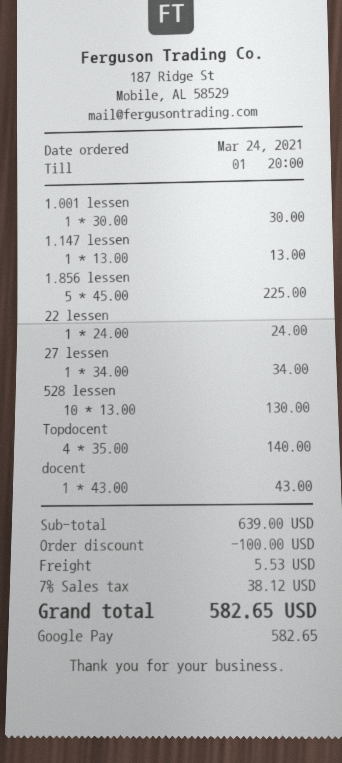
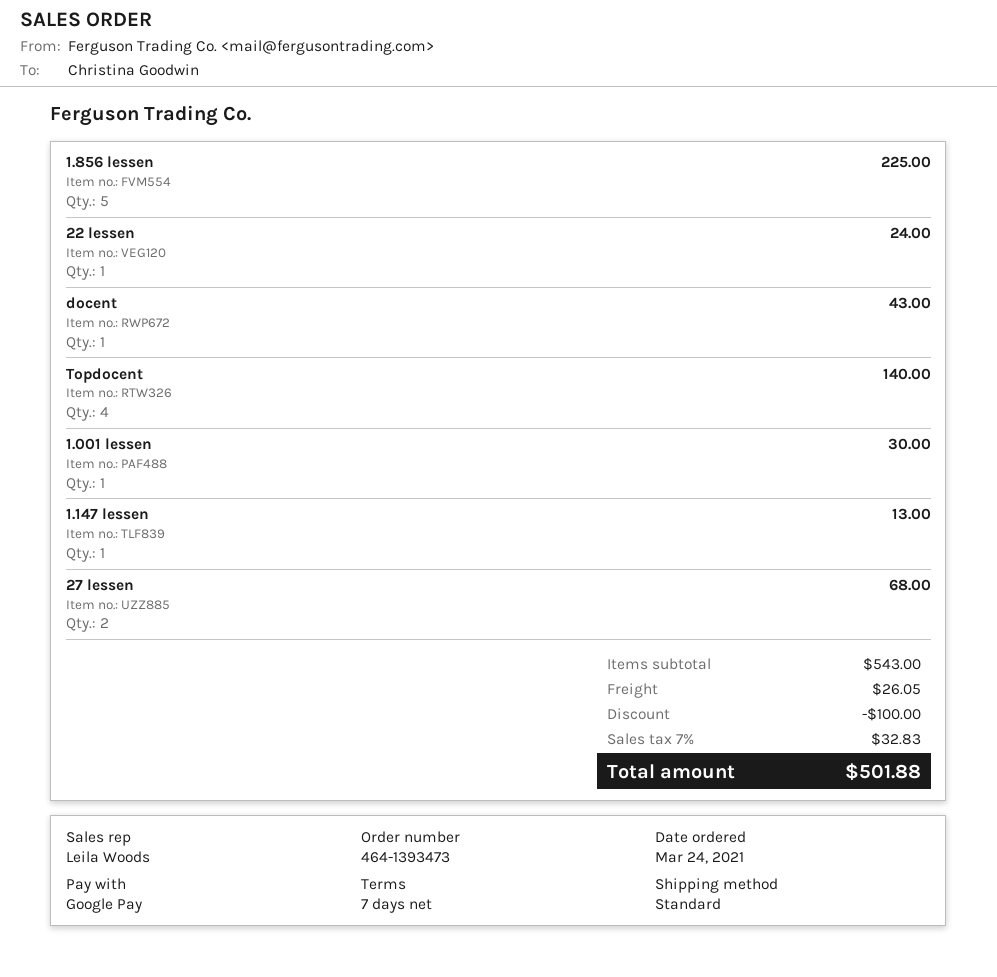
27 lessen: 1 for 34.00 -> 2 for 68.00
528 lessen: 10 for 130.00 -> none
subtotal: 639.00 -> 543.00
shipping: 5.53 -> 26.05
tax: 7% = 38.12 -> 7% = 32.83
total: 582.65 -> 501.88

